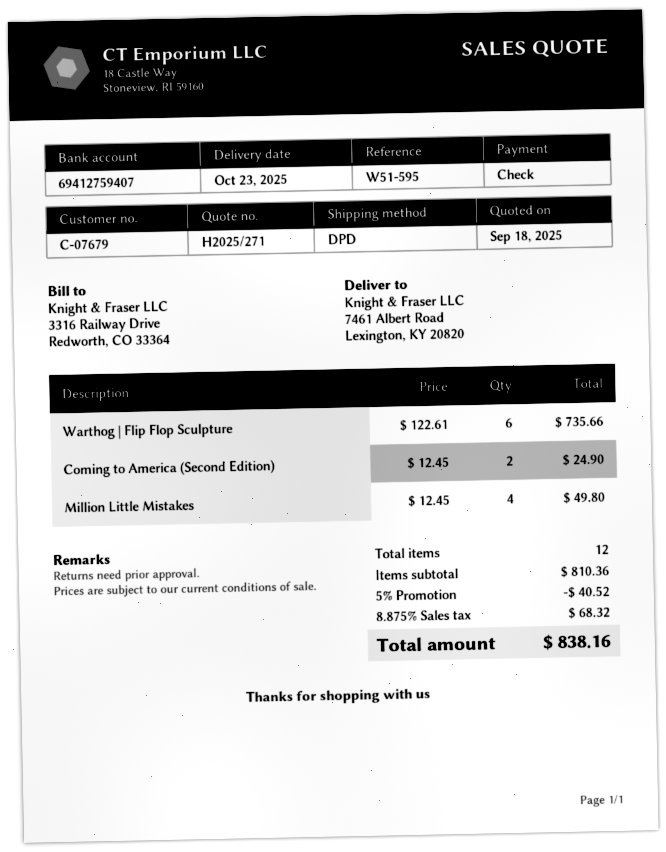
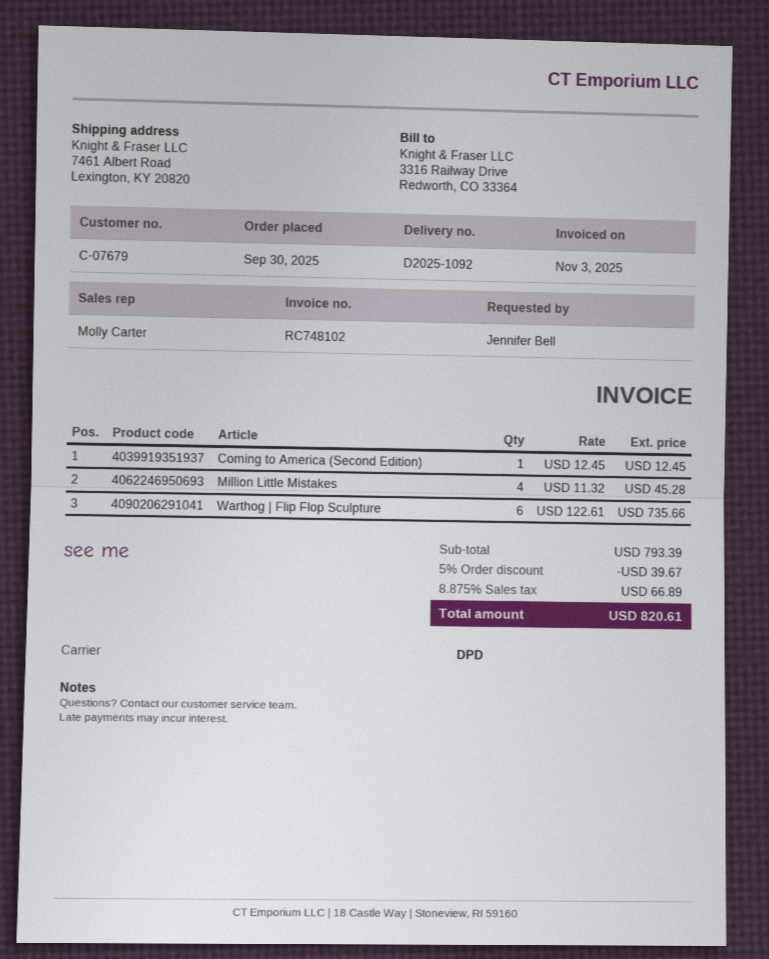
Coming to America (Second Edition): 2 x 12.45 = 24.90 -> 1 x 12.45 = 12.45
Million Little Mistakes: 4 x 12.45 = 49.80 -> 4 x 11.32 = 45.28
subtotal: 810.36 -> 793.39
discount: 5% = 40.52 -> 5% = 39.67
tax: 8.875% = 68.32 -> 8.875% = 66.89
total: 838.16 -> 820.61

